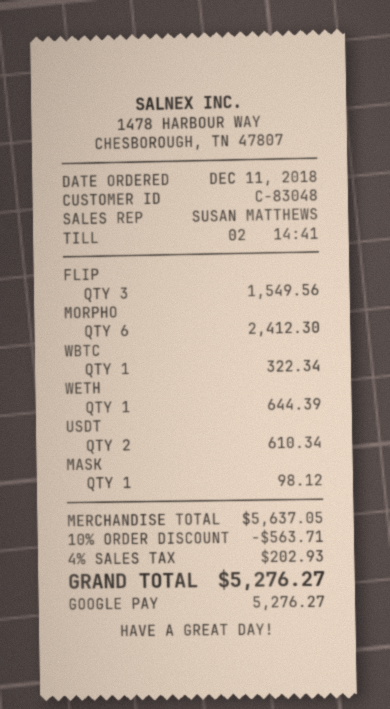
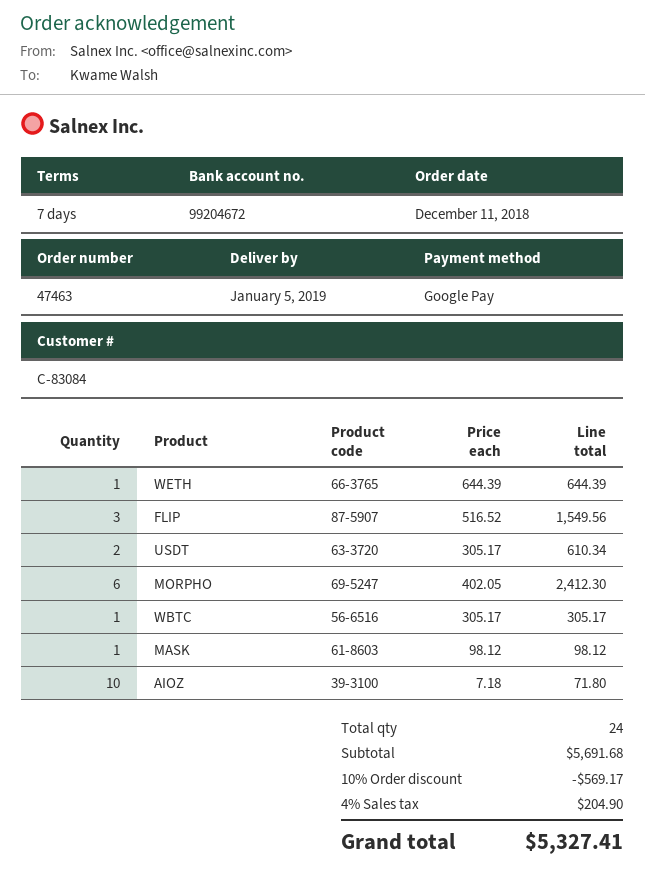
customer number: C-83048 -> C-83084
WBTC: 1 for 322.34 -> 1 for 305.17
AIOZ: none -> 10 for 71.80
subtotal: 5637.05 -> 5691.68
discount: 10% = 563.71 -> 10% = 569.17
tax: 4% = 202.93 -> 4% = 204.90
total: 5276.27 -> 5327.41

